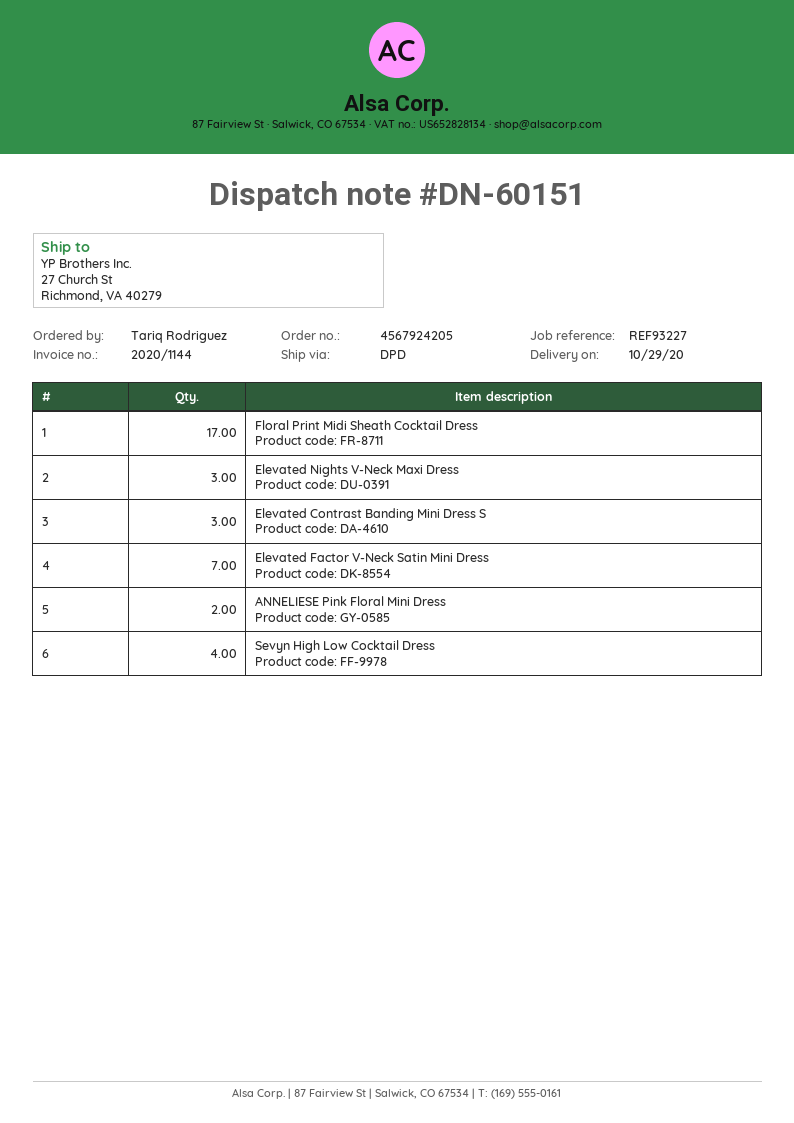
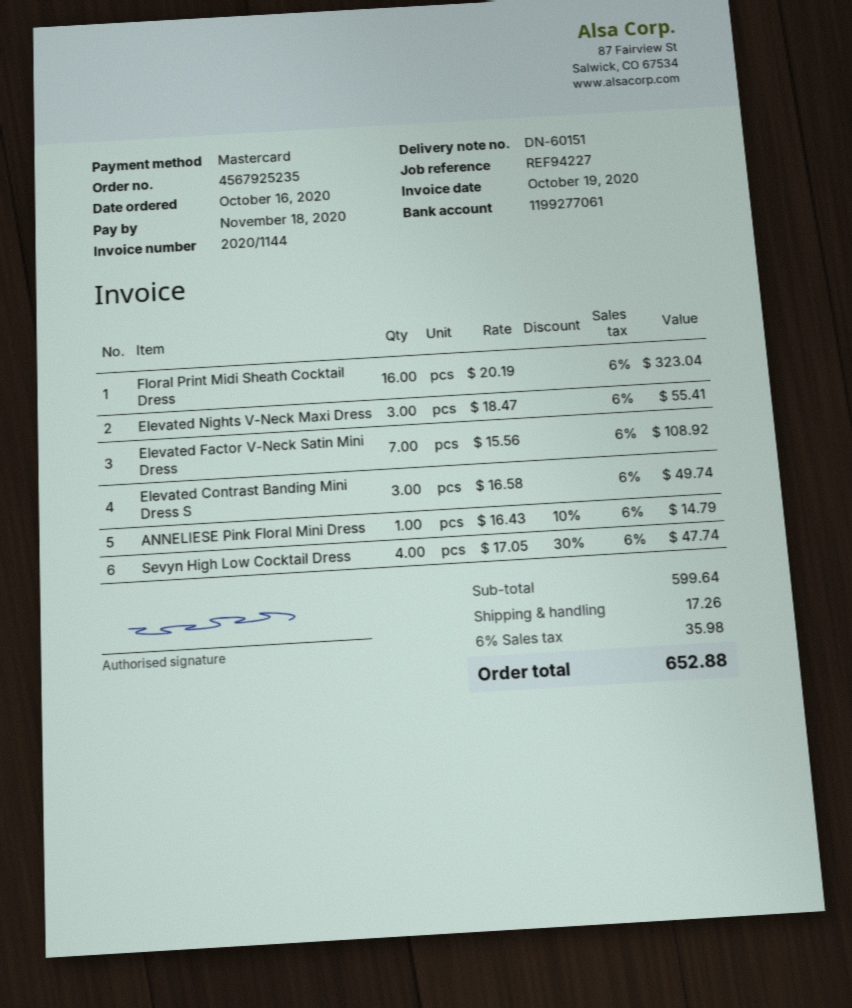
order number: 4567924205 -> 4567925235
reference: REF93227 -> REF94227
Floral Print Midi Sheath Cocktail Dress: 17 -> 16
ANNELIESE Pink Floral Mini Dress: 2 -> 1

